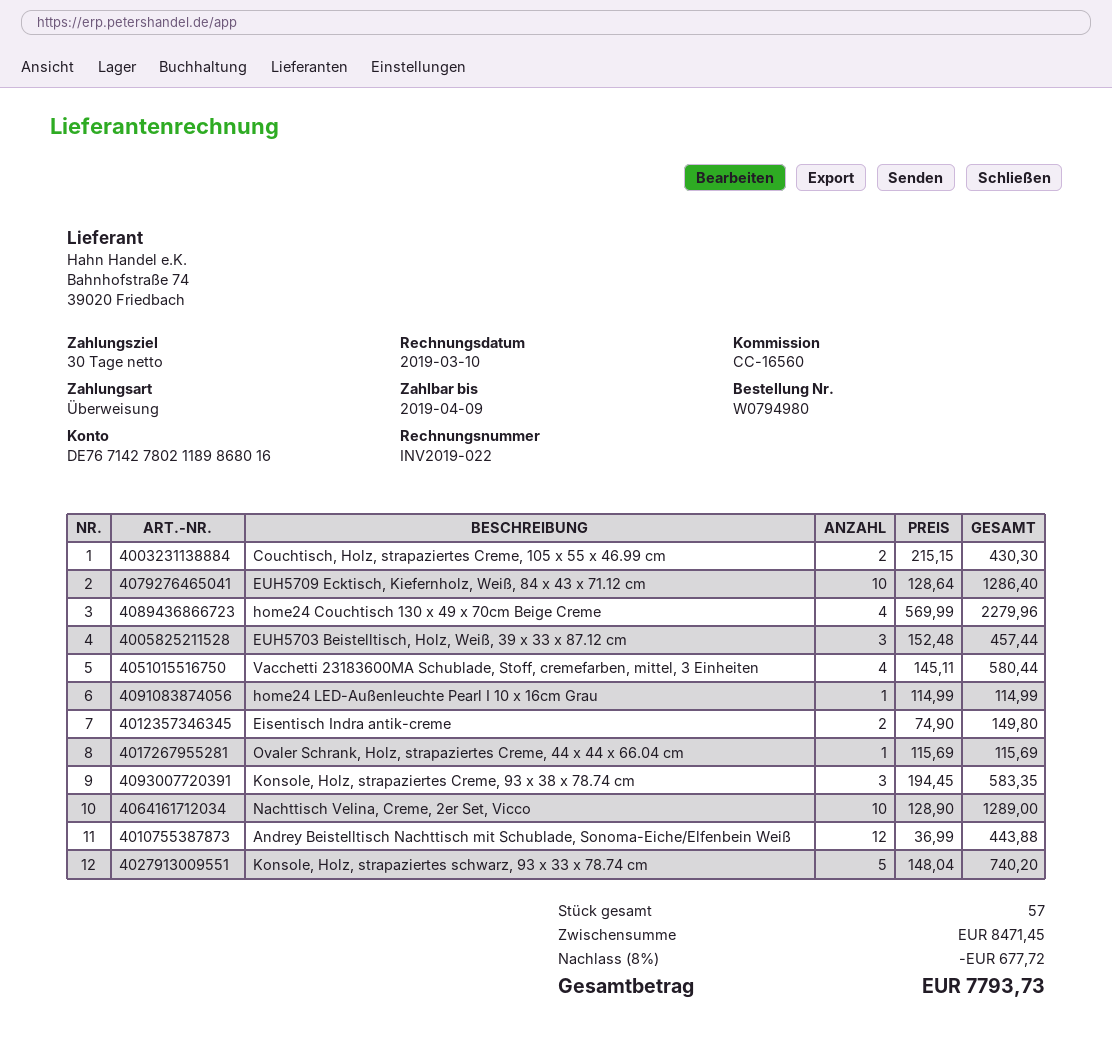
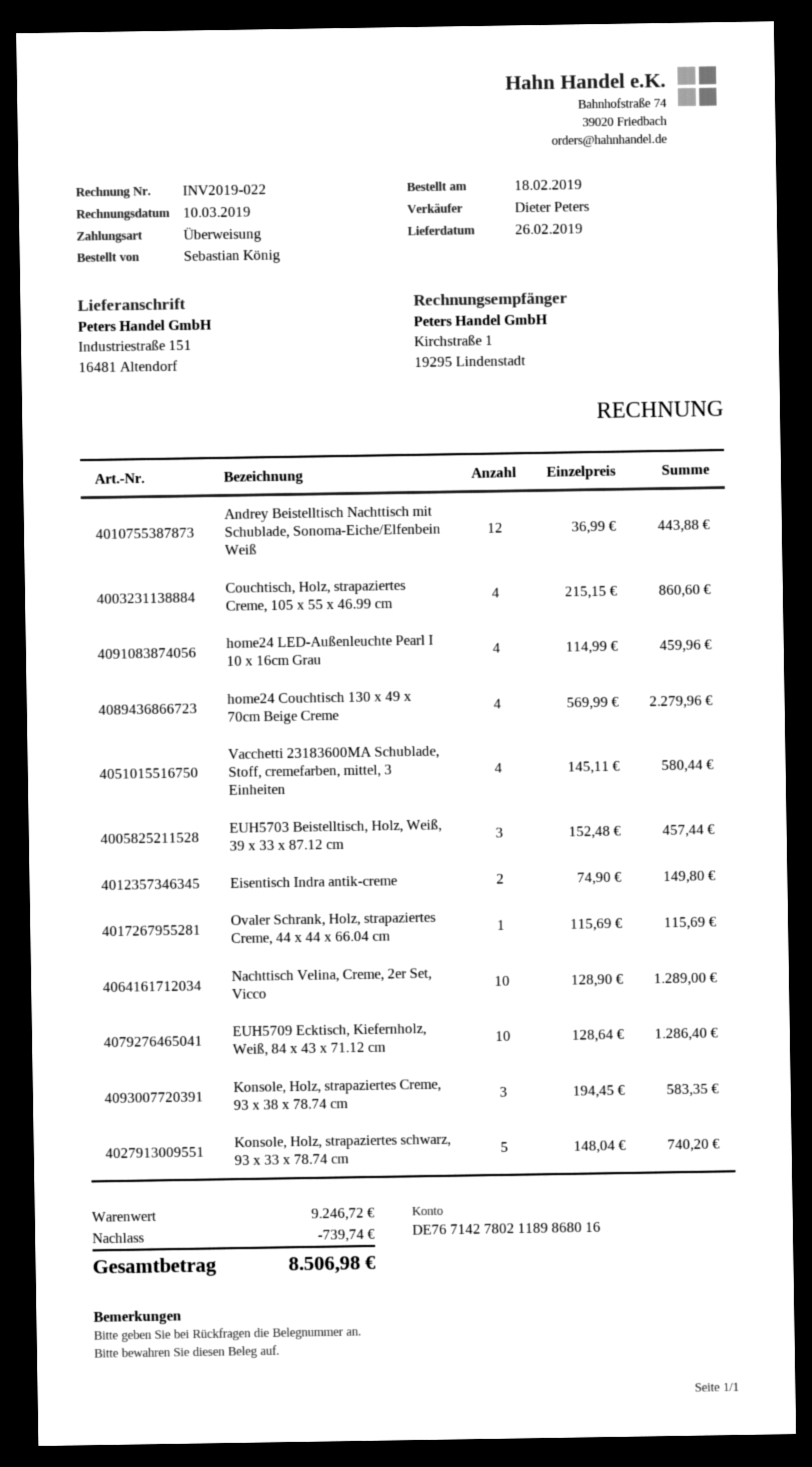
Couchtisch, Holz, strapaziertes Creme, 105 x 55 x 46.99 cm: 2 x 215.15 = 430.30 -> 4 x 215.15 = 860.60
home24 LED-Außenleuchte Pearl I 10 x 16cm Grau: 1 x 114.99 = 114.99 -> 4 x 114.99 = 459.96
subtotal: 8471.45 -> 9246.72
discount: 677.72 -> 739.74
total: 7793.73 -> 8506.98

